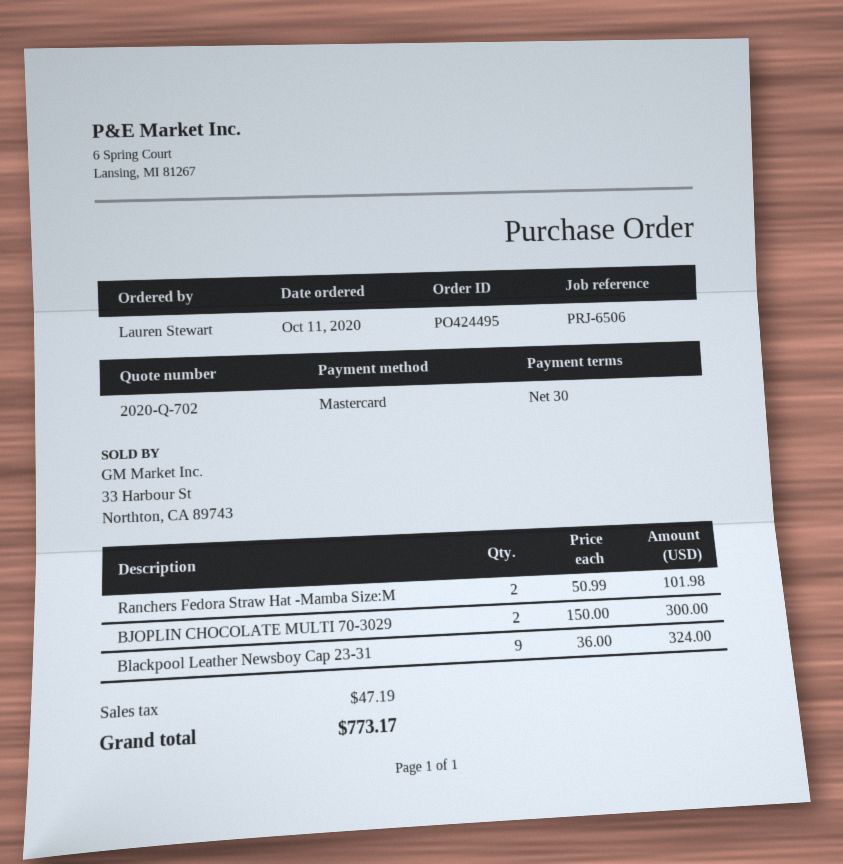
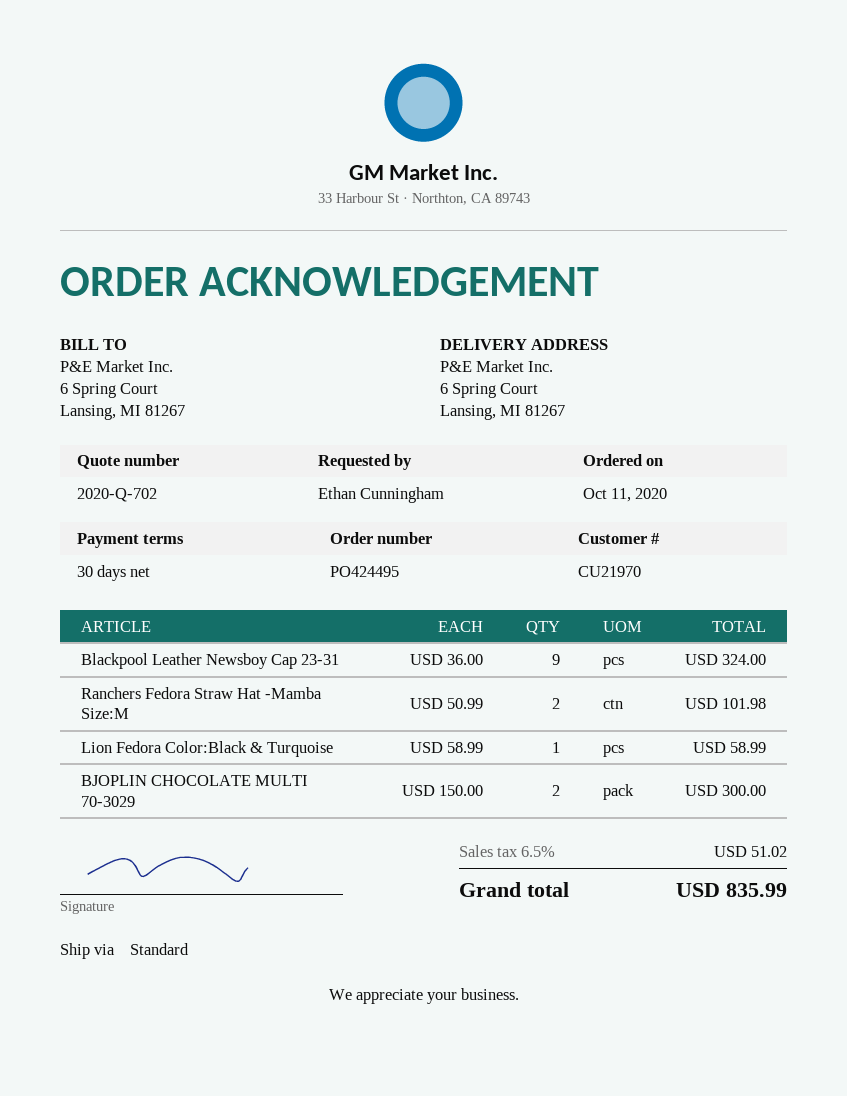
ordered by: Lauren Stewart -> Ethan Cunningham
Lion Fedora Color:Black & Turquoise: none -> 1 x 58.99 = 58.99
tax: 47.19 -> 51.02
total: 773.17 -> 835.99

